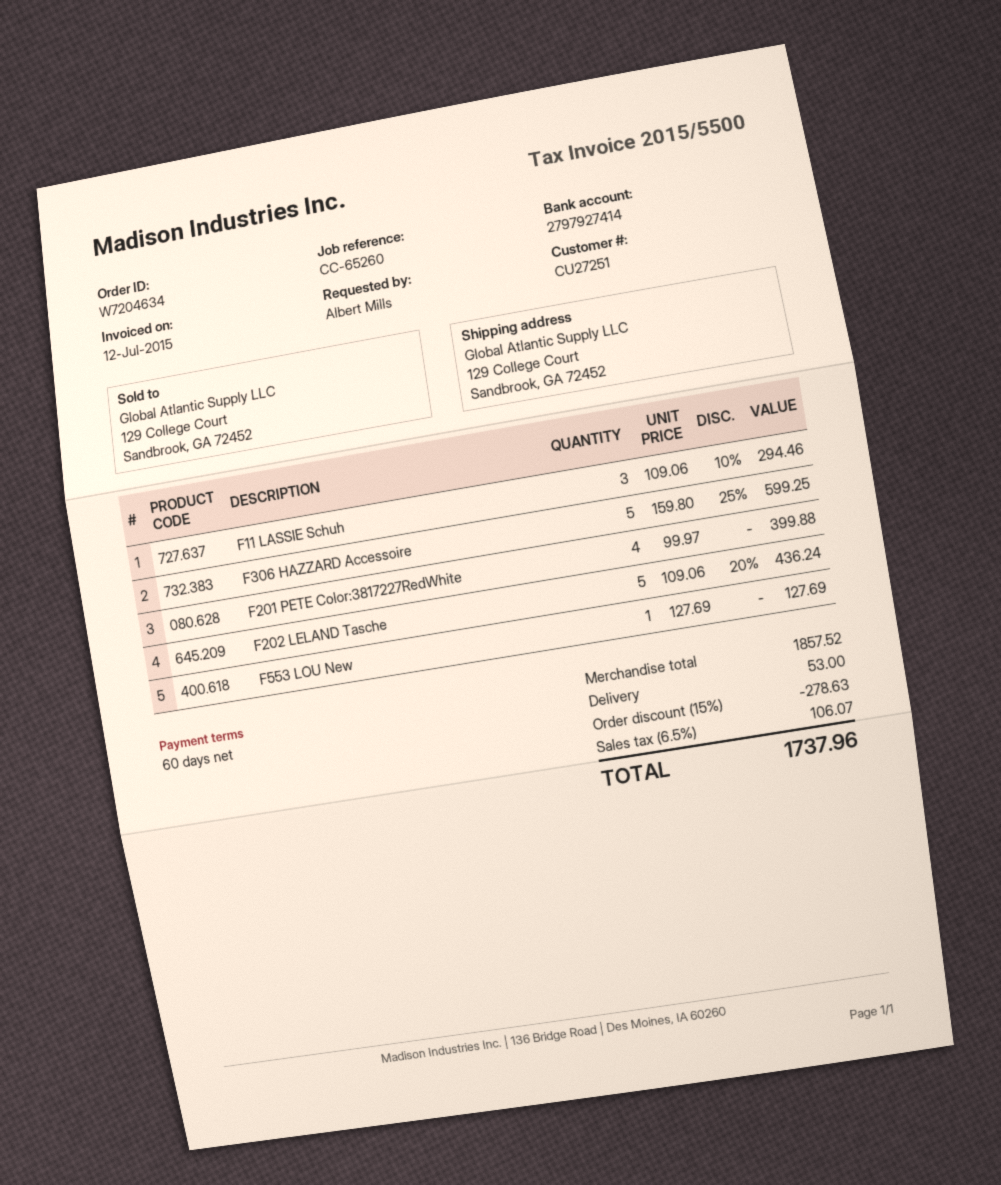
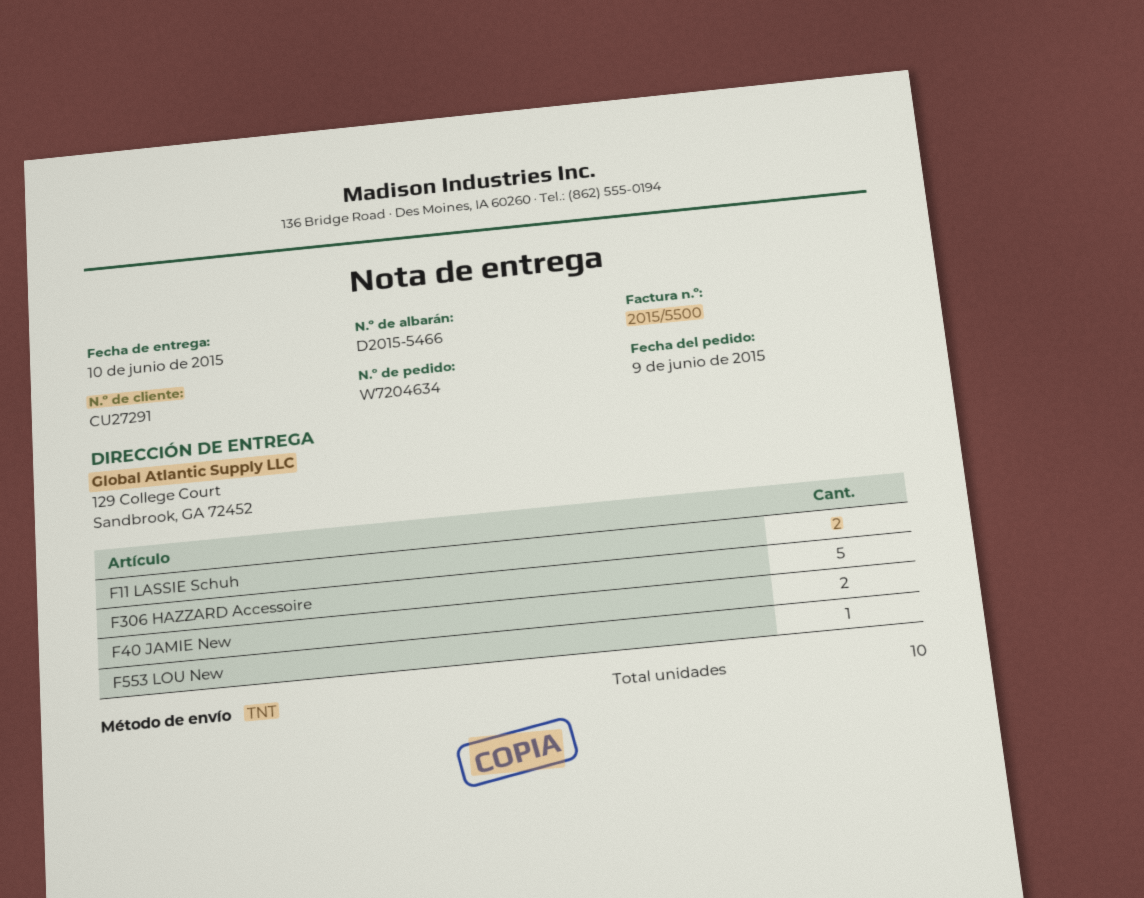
customer number: CU27251 -> CU27291
F11 LASSIE Schuh: 3 -> 2
F201 PETE Color:3817227RedWhite: 4 -> none
F202 LELAND Tasche: 5 -> none
F40 JAMIE New: none -> 2

